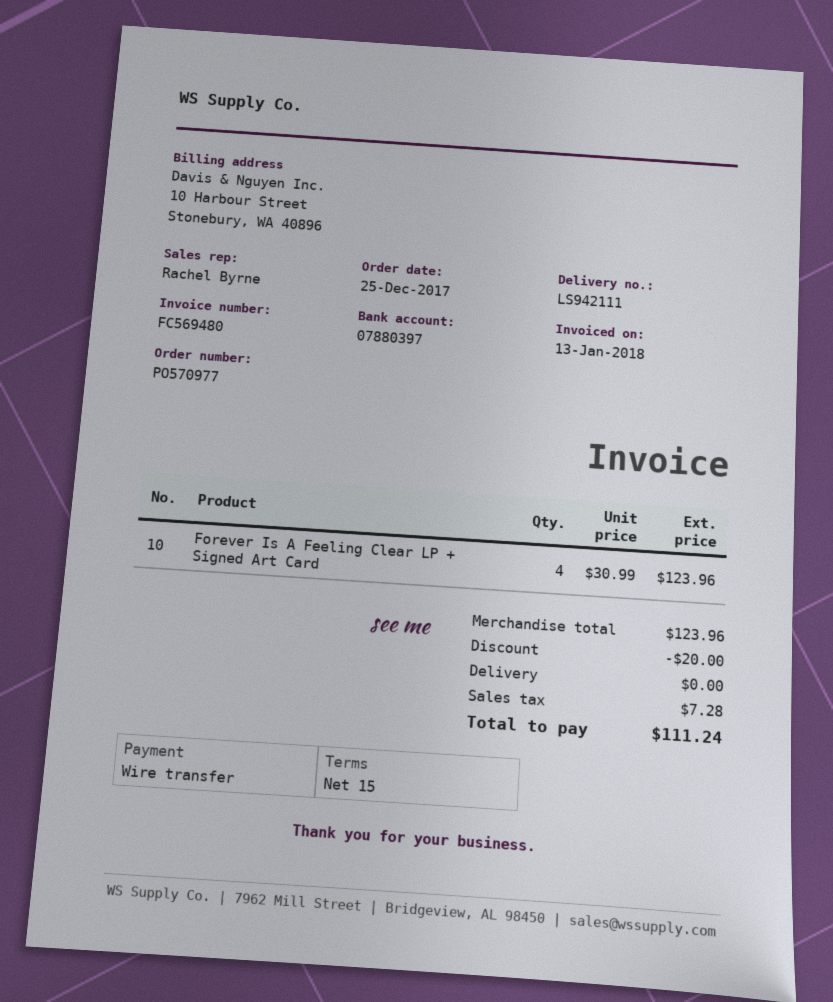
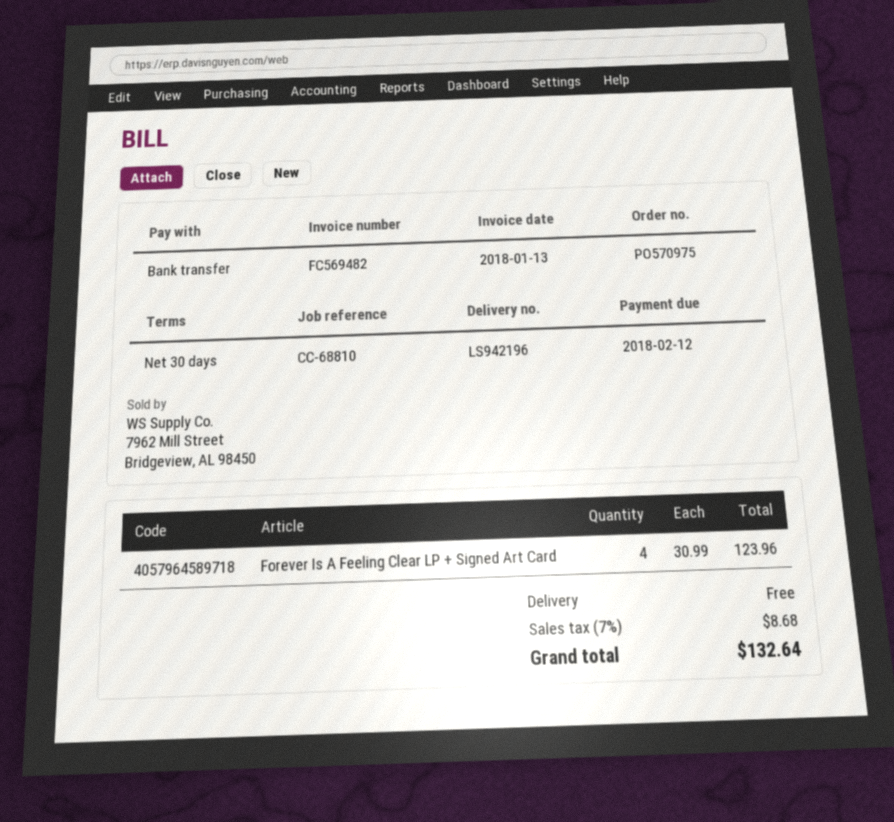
order number: PO570977 -> PO570975
delivery note number: LS942111 -> LS942196
invoice number: FC569480 -> FC569482
payment terms: 15 days -> 30 days
discount: 20.00 -> none
tax: 7.28 -> 8.68
total: 111.24 -> 132.64

